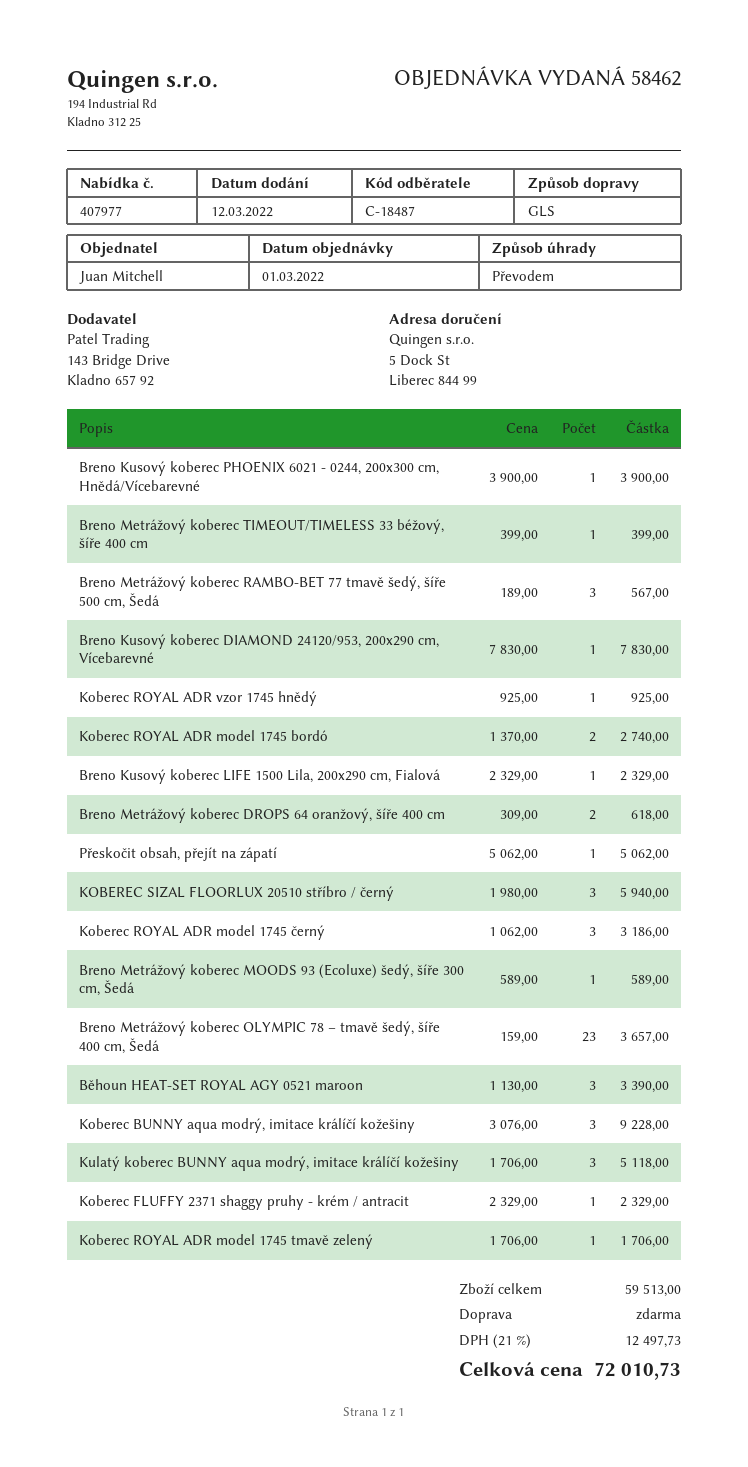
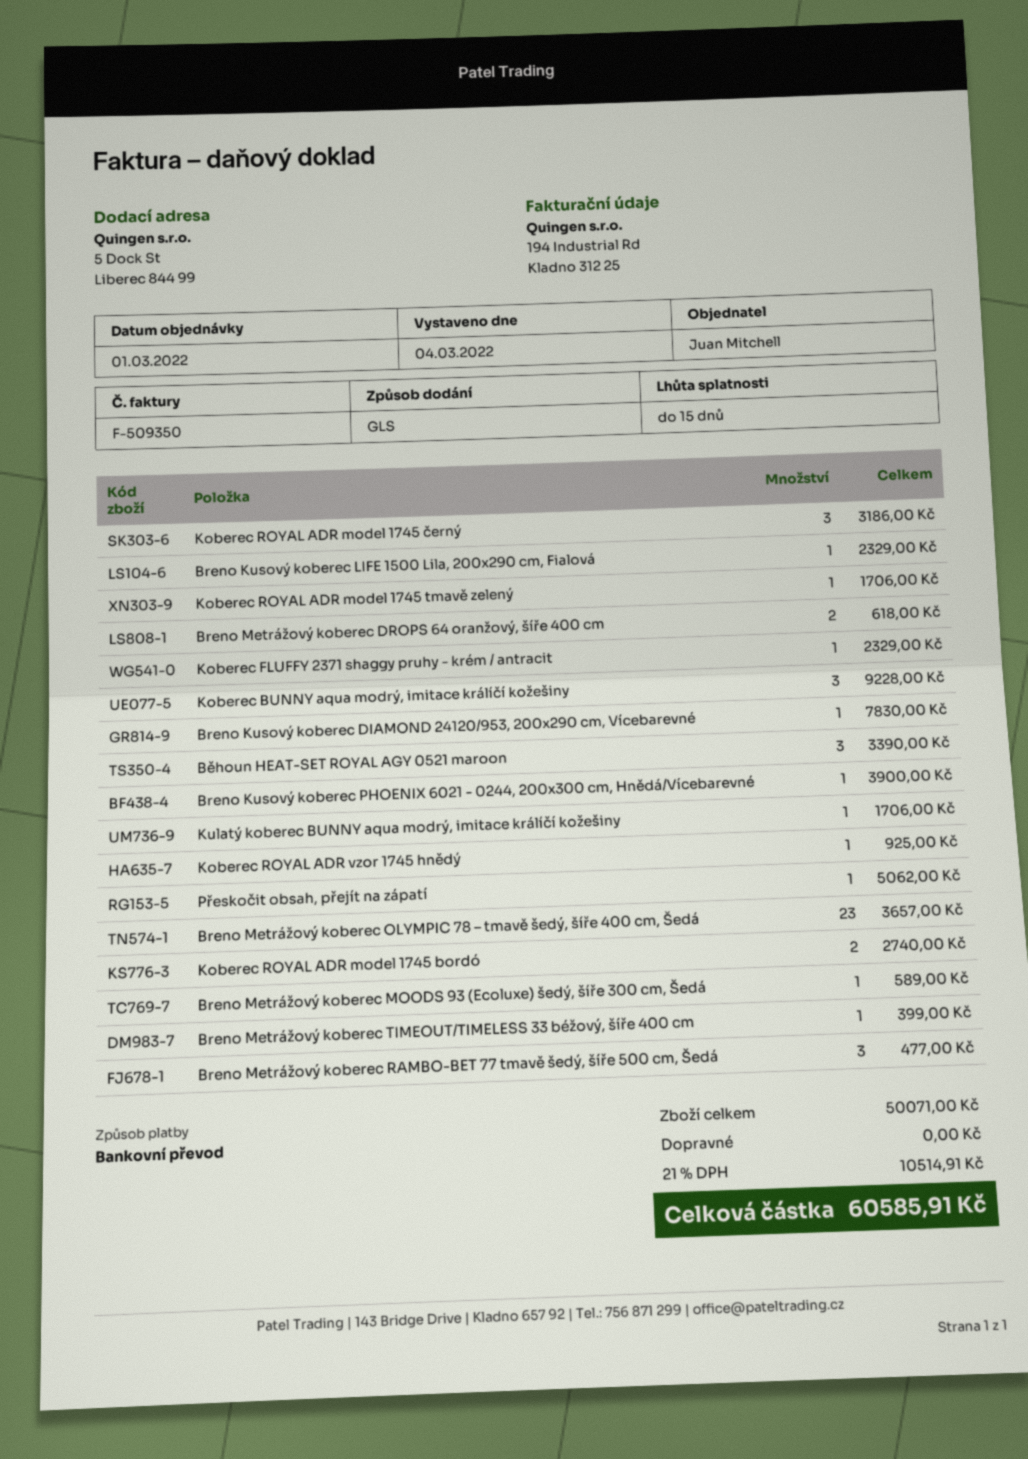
Breno Metrážový koberec RAMBO-BET 77 tmavě šedý, šíře 500 cm, Šedá: 3 for 567.00 -> 3 for 477.00
KOBEREC SIZAL FLOORLUX 20510 stříbro / černý: 3 for 5940.00 -> none
Kulatý koberec BUNNY aqua modrý, imitace králíčí kožešiny: 3 for 5118.00 -> 1 for 1706.00
subtotal: 59513.00 -> 50071.00
tax: 21% = 12497.73 -> 21% = 10514.91
total: 72010.73 -> 60585.91

